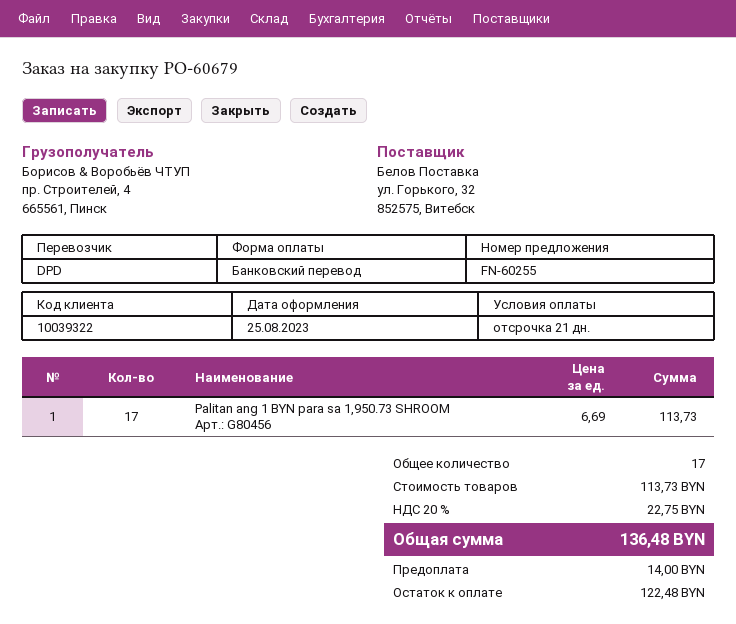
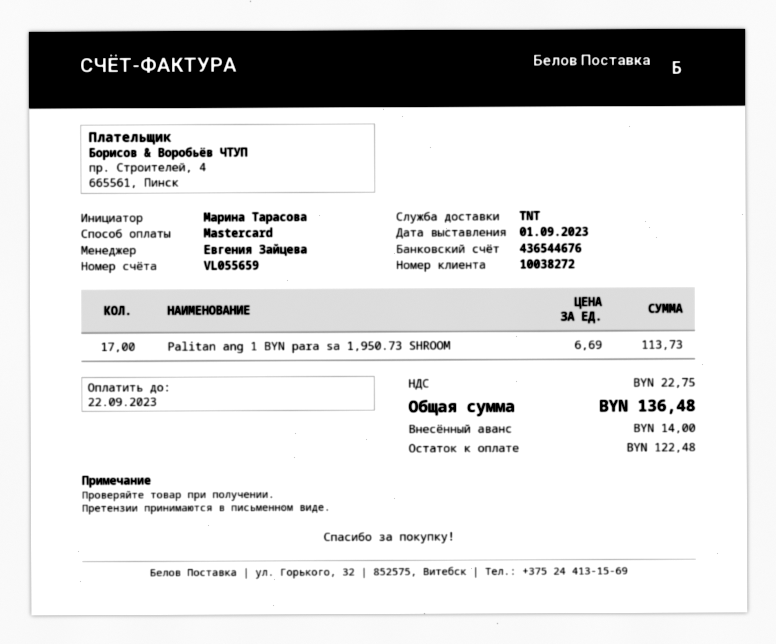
customer number: 10039322 -> 10038272
payment method: bank transfer -> Mastercard
shipping method: DPD -> TNT

